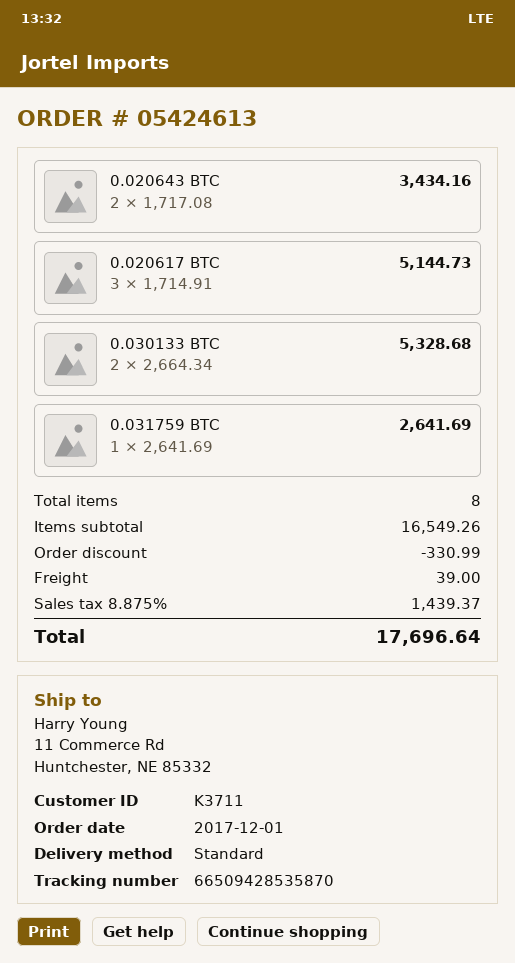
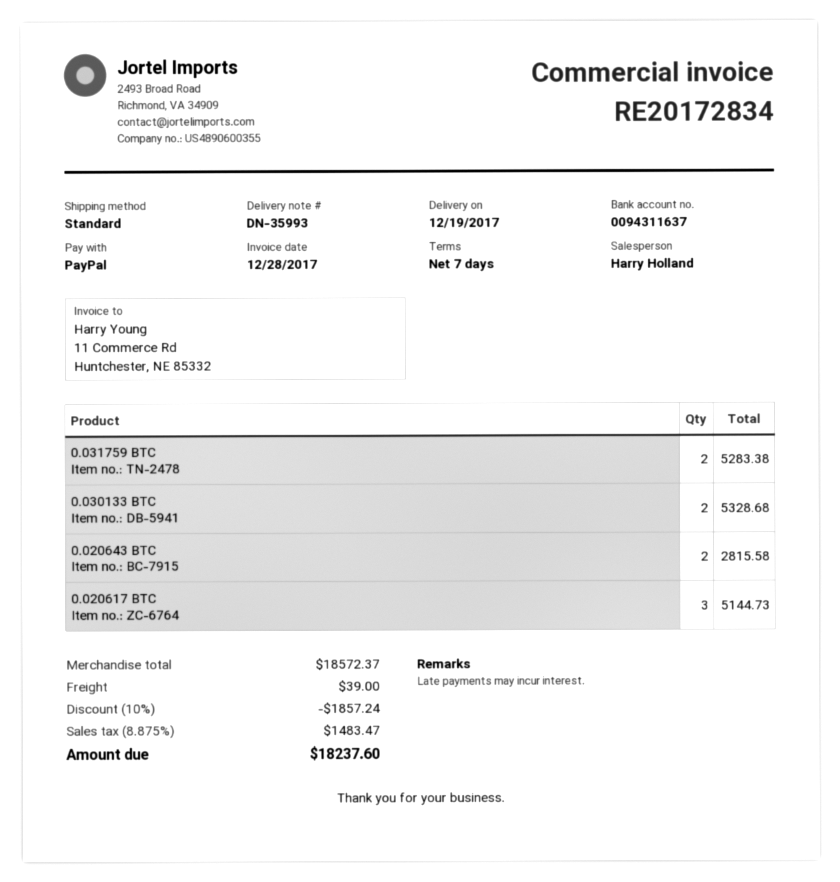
0.020643 BTC: 2 for 3434.16 -> 2 for 2815.58
0.031759 BTC: 1 for 2641.69 -> 2 for 5283.38
subtotal: 16549.26 -> 18572.37
discount: 330.99 -> 1857.24
tax: 8.875% = 1439.37 -> 8.875% = 1483.47
total: 17696.64 -> 18237.60

